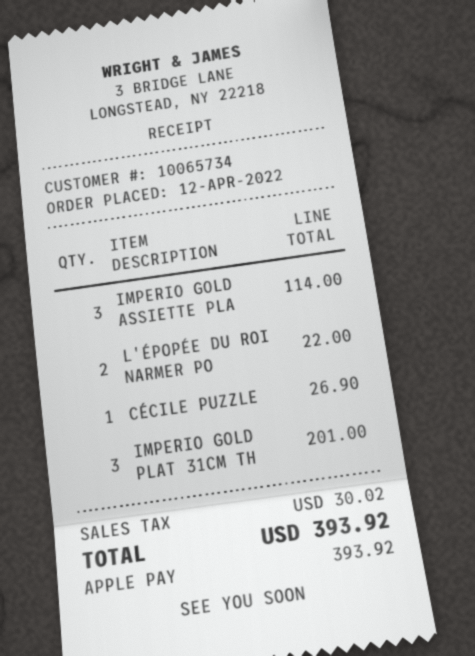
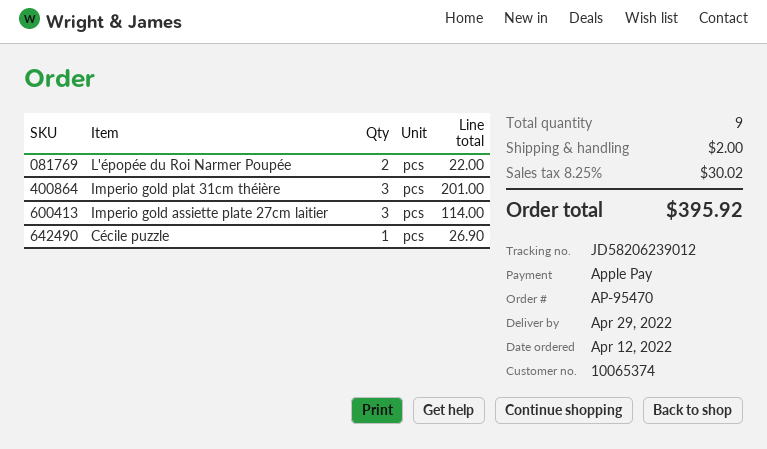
customer number: 10065734 -> 10065374
shipping: none -> 2.00
total: 393.92 -> 395.92

